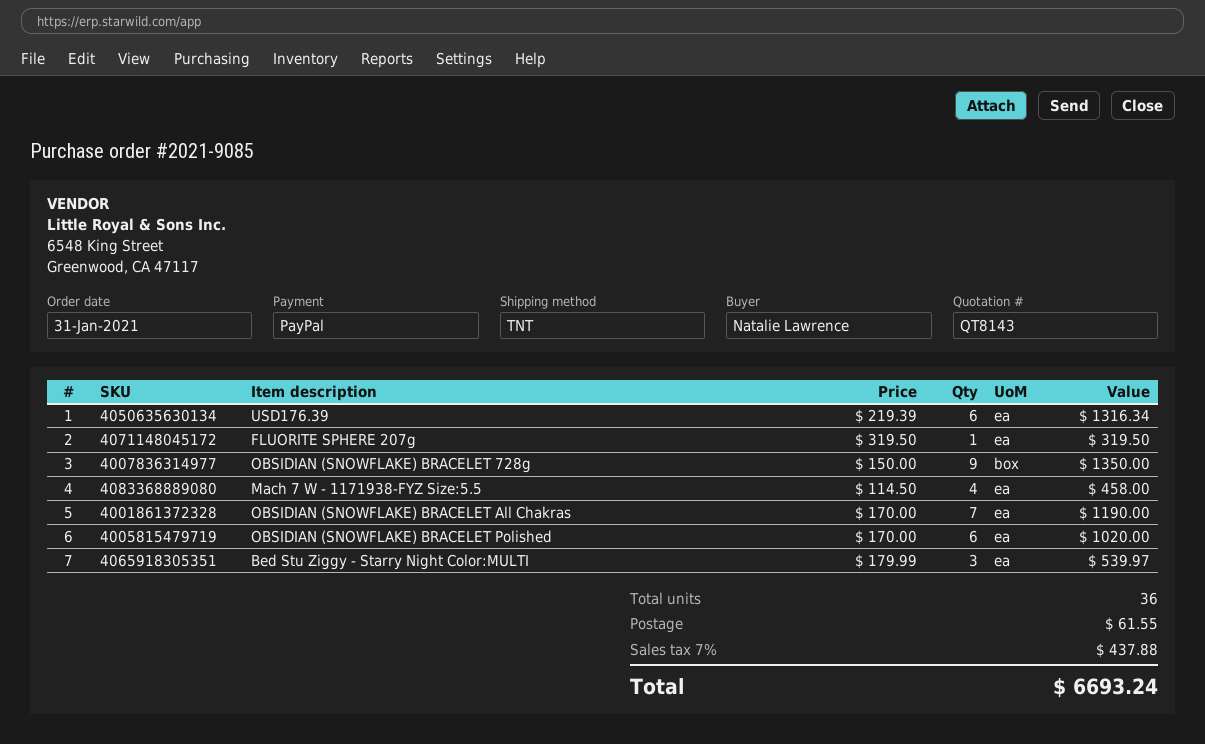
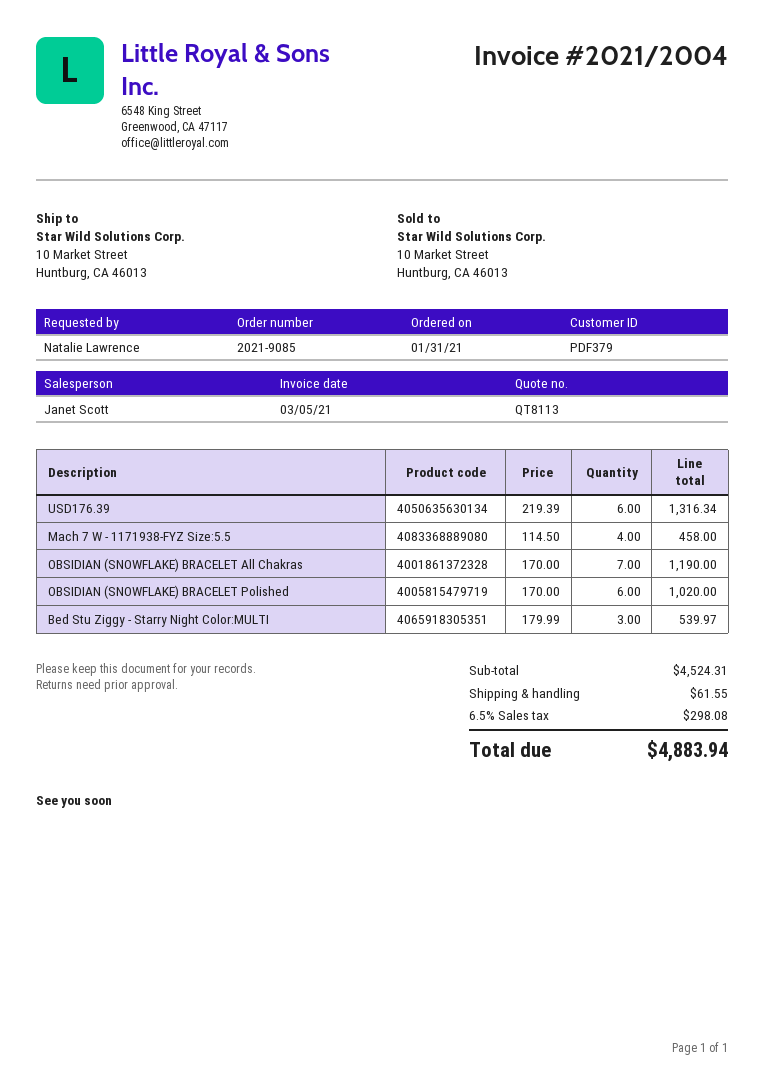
quote number: QT8143 -> QT8113
FLUORITE SPHERE 207g: 1 x 319.50 = 319.50 -> none
OBSIDIAN (SNOWFLAKE) BRACELET 728g: 9 x 150.00 = 1350.00 -> none
tax: 7% = 437.88 -> 6.5% = 298.08
total: 6693.24 -> 4883.94

